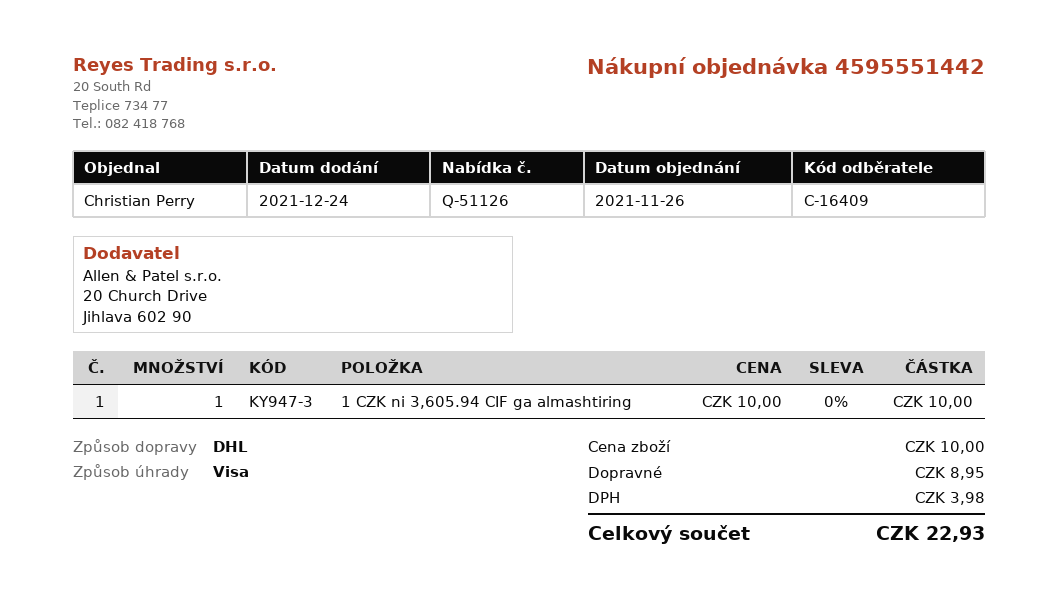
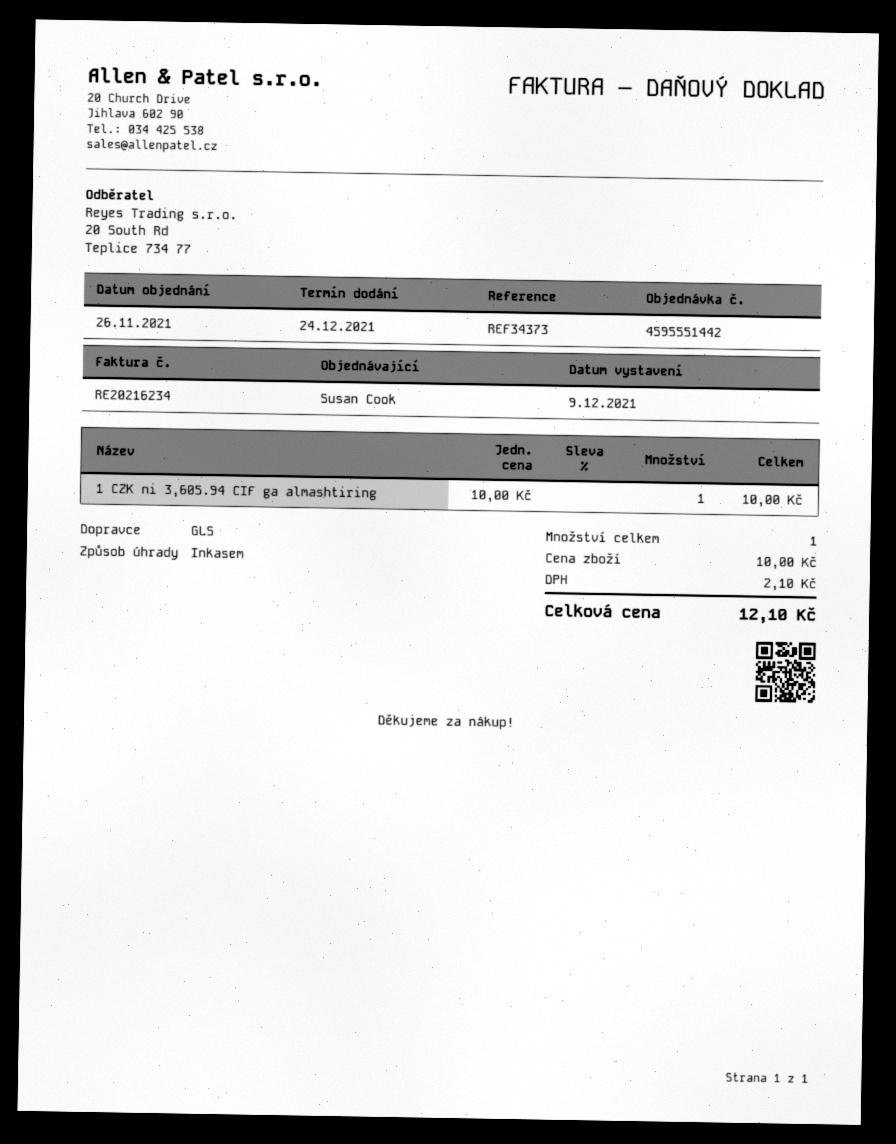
ordered by: Christian Perry -> Susan Cook
payment method: Visa -> direct debit
shipping method: DHL -> GLS
shipping: 8.95 -> none
tax: 3.98 -> 2.10
total: 22.93 -> 12.10

